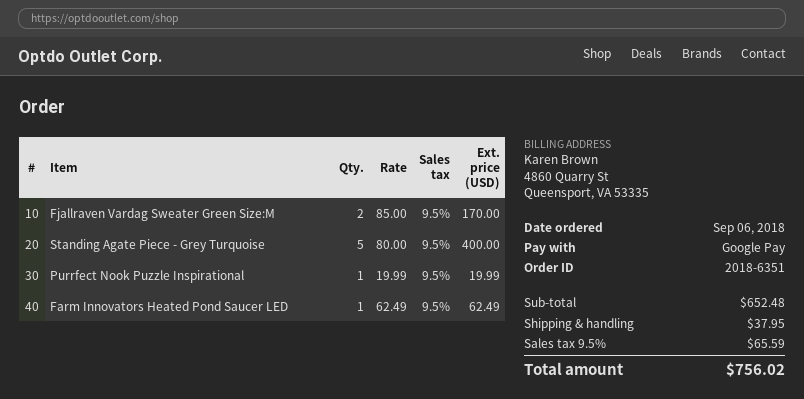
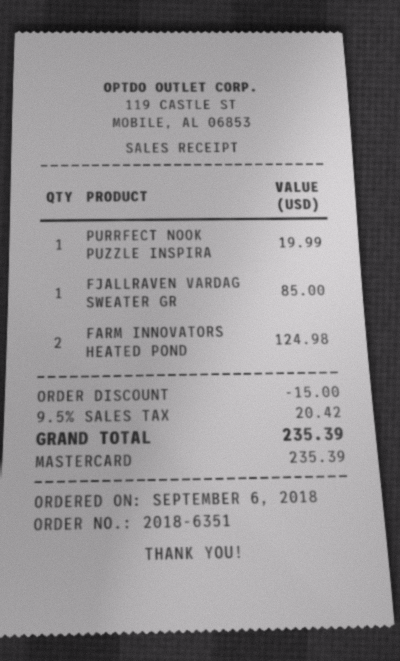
payment method: Google Pay -> Mastercard
Fjallraven Vardag Sweater Green Size:M: 2 for 170.00 -> 1 for 85.00
Standing Agate Piece - Grey Turquoise: 5 for 400.00 -> none
Farm Innovators Heated Pond Saucer LED: 1 for 62.49 -> 2 for 124.98
discount: none -> 15.00
shipping: 37.95 -> none
tax: 9.5% = 65.59 -> 9.5% = 20.42
total: 756.02 -> 235.39

